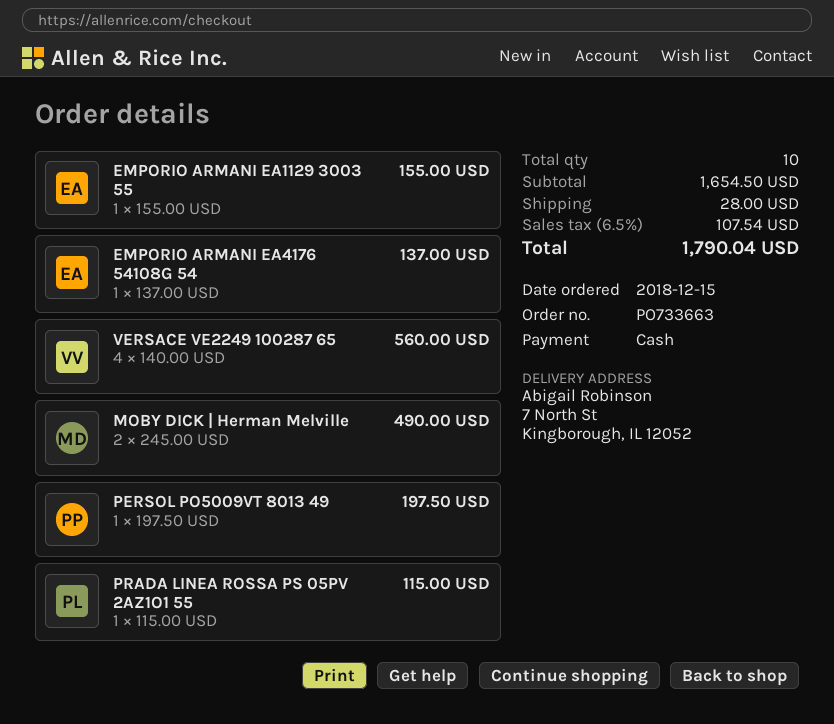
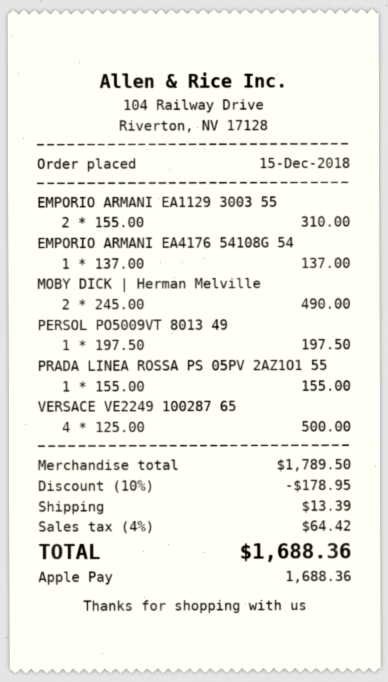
payment method: cash -> Apple Pay
EMPORIO ARMANI EA1129 3003 55: 1 x 155.00 = 155.00 -> 2 x 155.00 = 310.00
VERSACE VE2249 100287 65: 4 x 140.00 = 560.00 -> 4 x 125.00 = 500.00
PRADA LINEA ROSSA PS 05PV 2AZ1O1 55: 1 x 115.00 = 115.00 -> 1 x 155.00 = 155.00
subtotal: 1654.50 -> 1789.50
discount: none -> 10% = 178.95
shipping: 28.00 -> 13.39
tax: 6.5% = 107.54 -> 4% = 64.42
total: 1790.04 -> 1688.36

